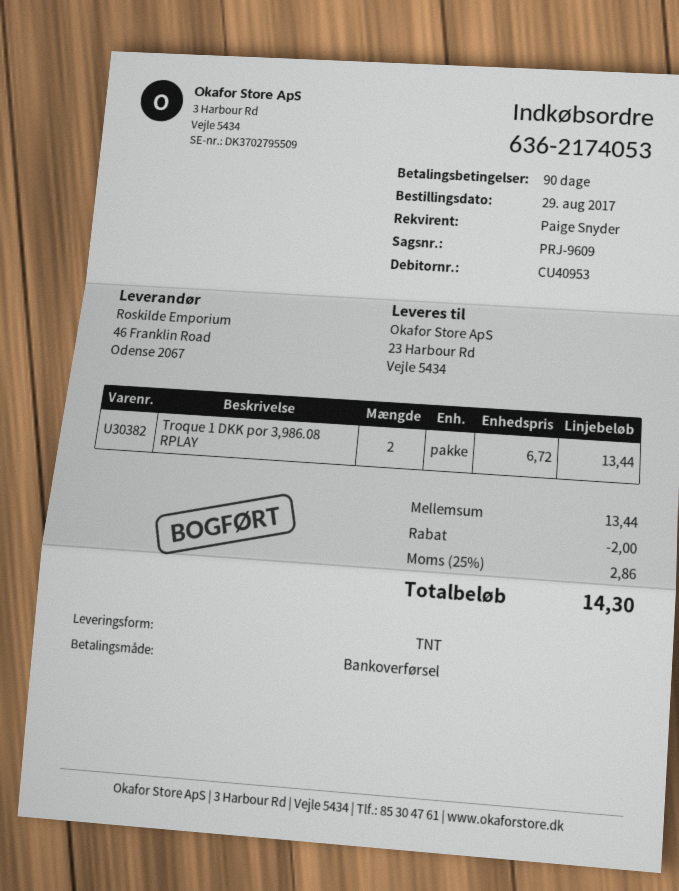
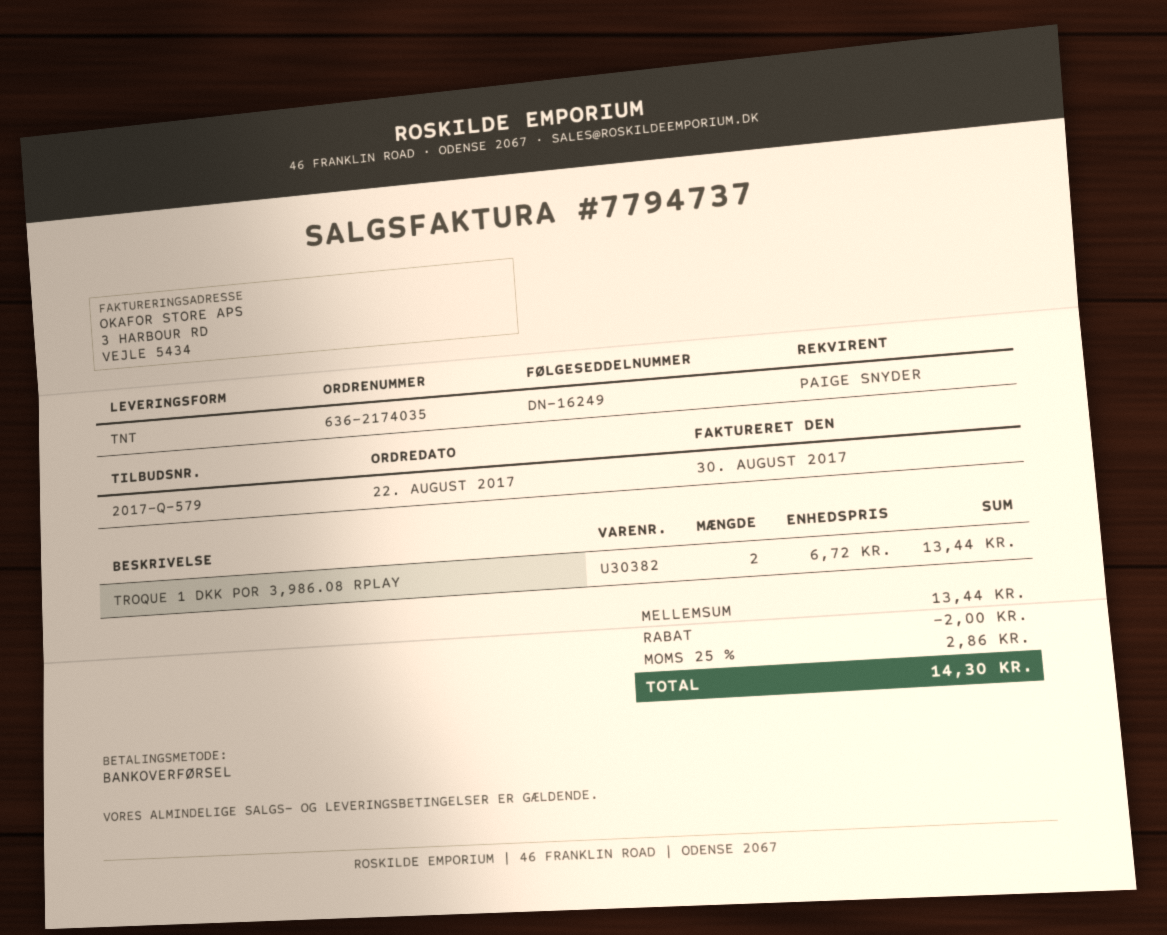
order number: 636-2174053 -> 636-2174035
order date: 2017-08-29 -> 2017-08-22

